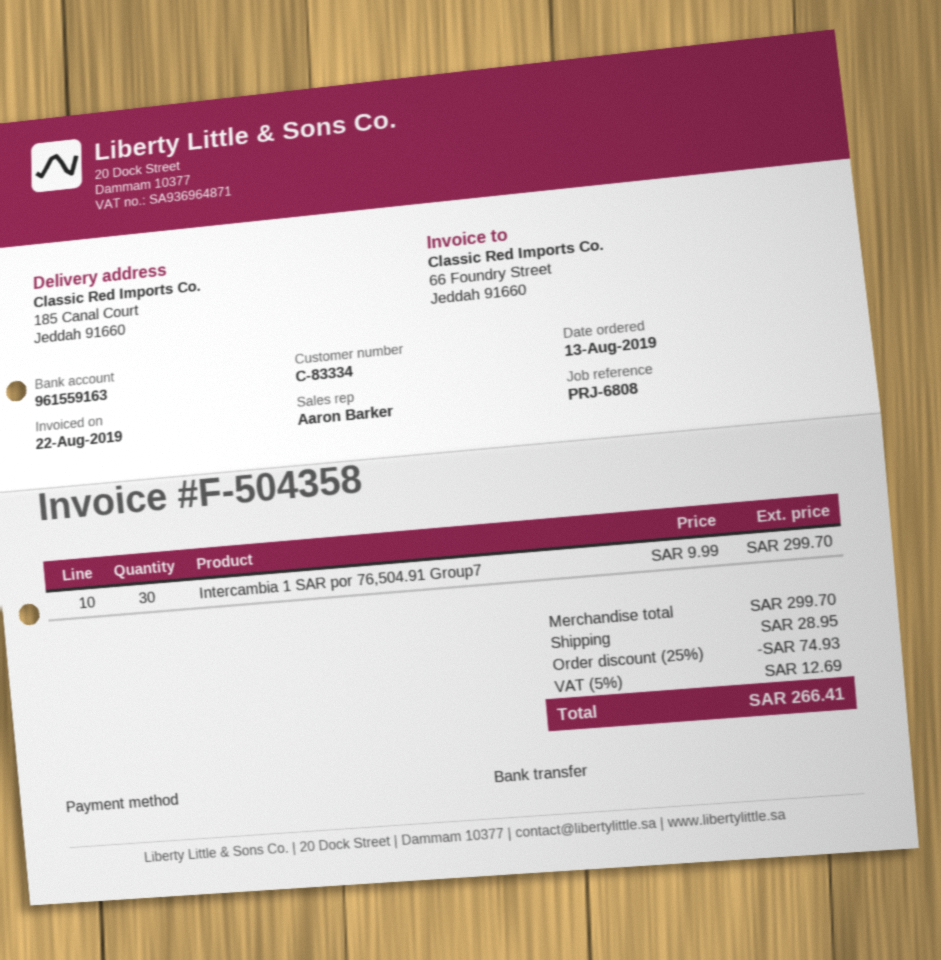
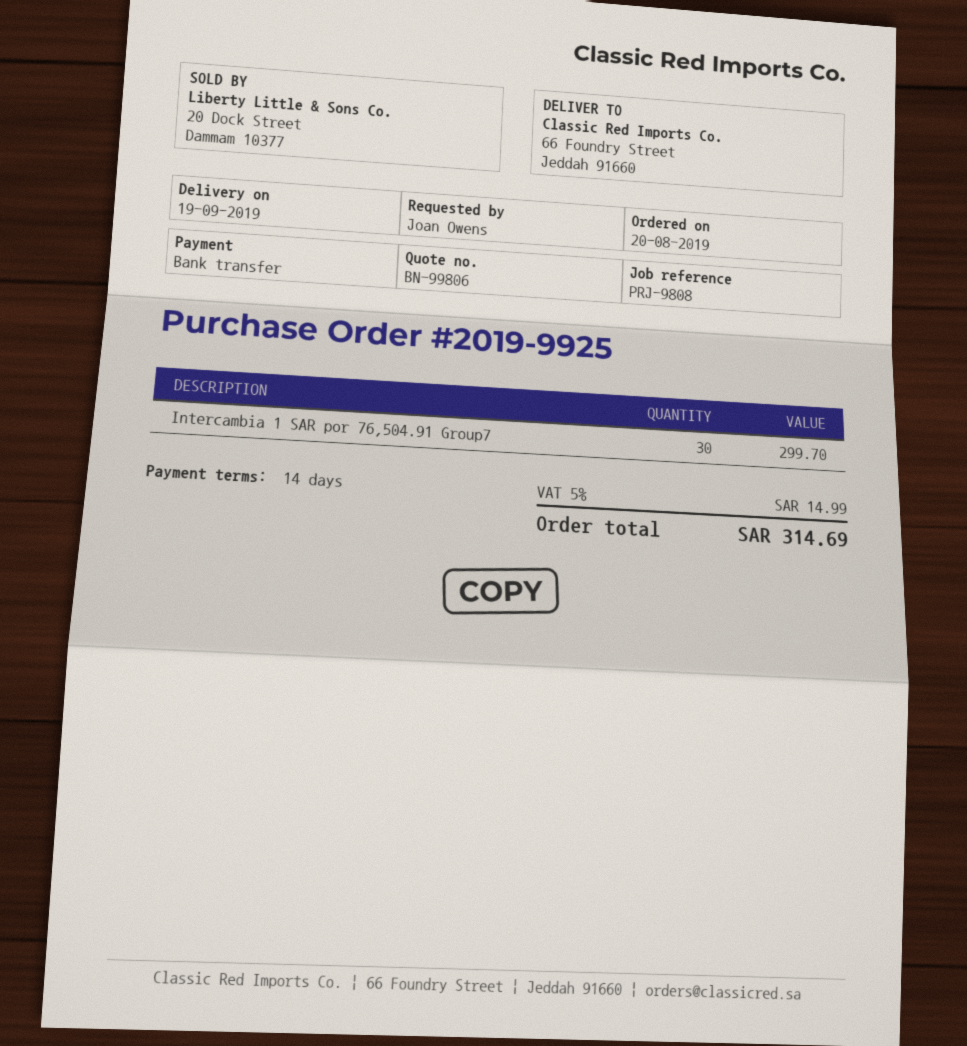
order date: 2019-08-13 -> 2019-08-20
reference: PRJ-6808 -> PRJ-9808
ship to: 185 Canal Court, Jeddah 91660 -> 66 Foundry Street, Jeddah 91660
discount: 25% = 74.93 -> none
shipping: 28.95 -> none
tax: 5% = 12.69 -> 5% = 14.99
total: 266.41 -> 314.69

